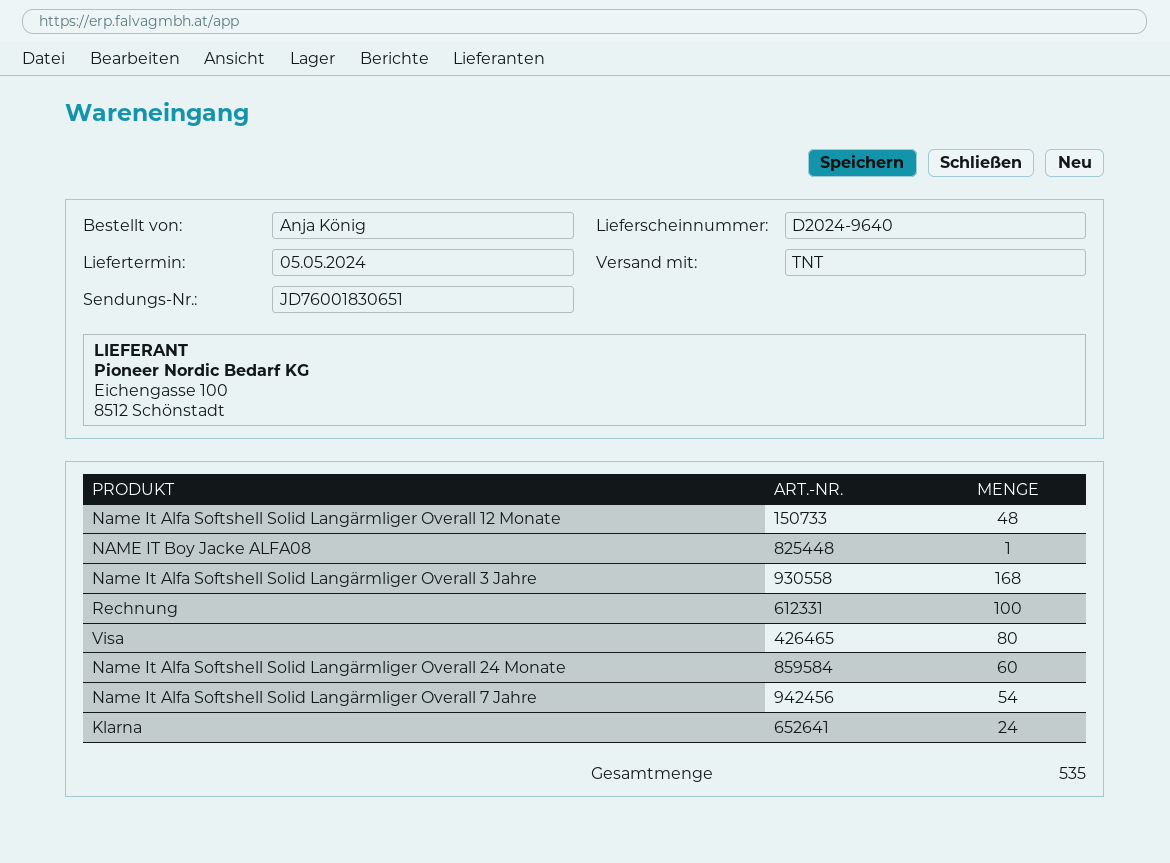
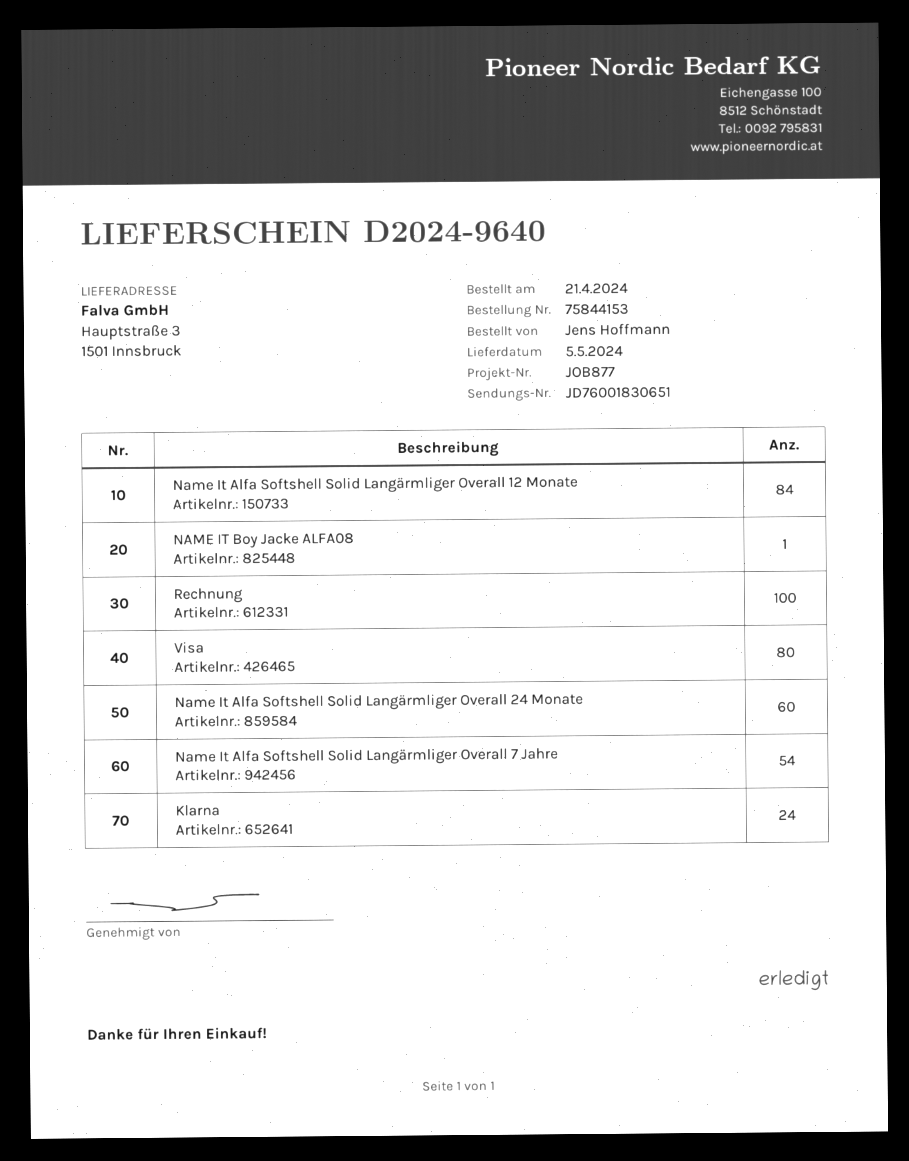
ordered by: Anja König -> Jens Hoffmann
Name It Alfa Softshell Solid Langärmliger Overall 12 Monate: 48 -> 84
Name It Alfa Softshell Solid Langärmliger Overall 3 Jahre: 168 -> none

